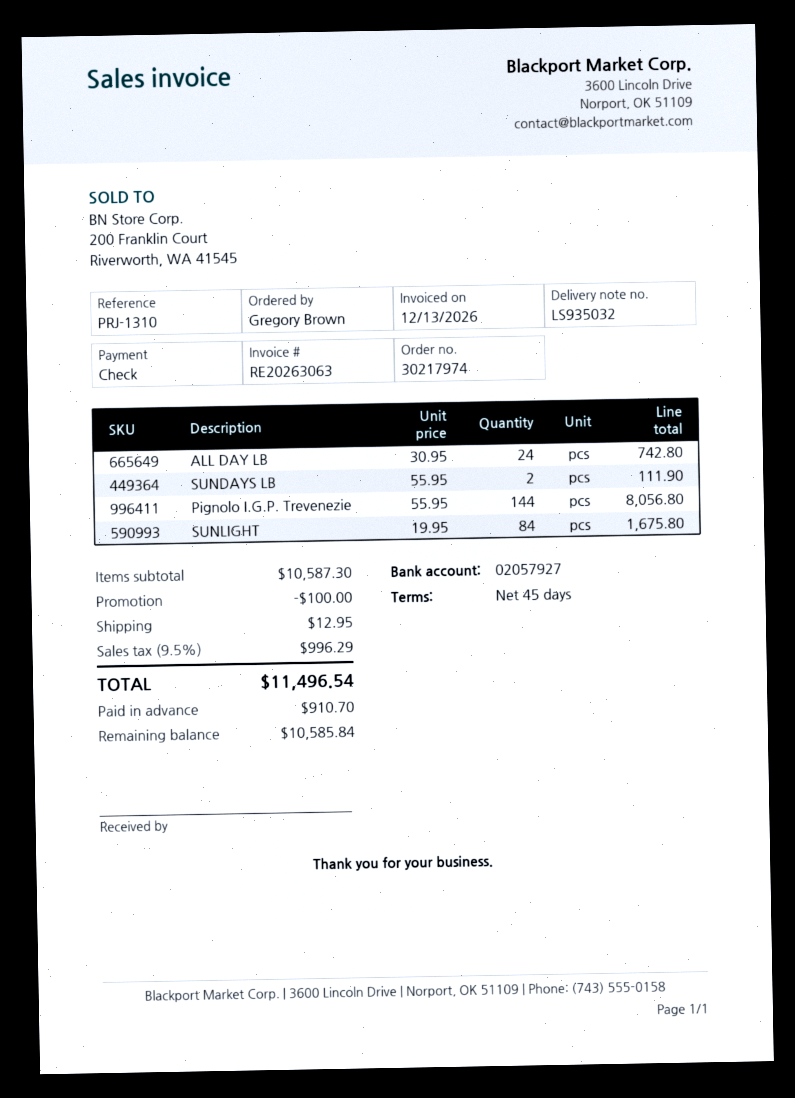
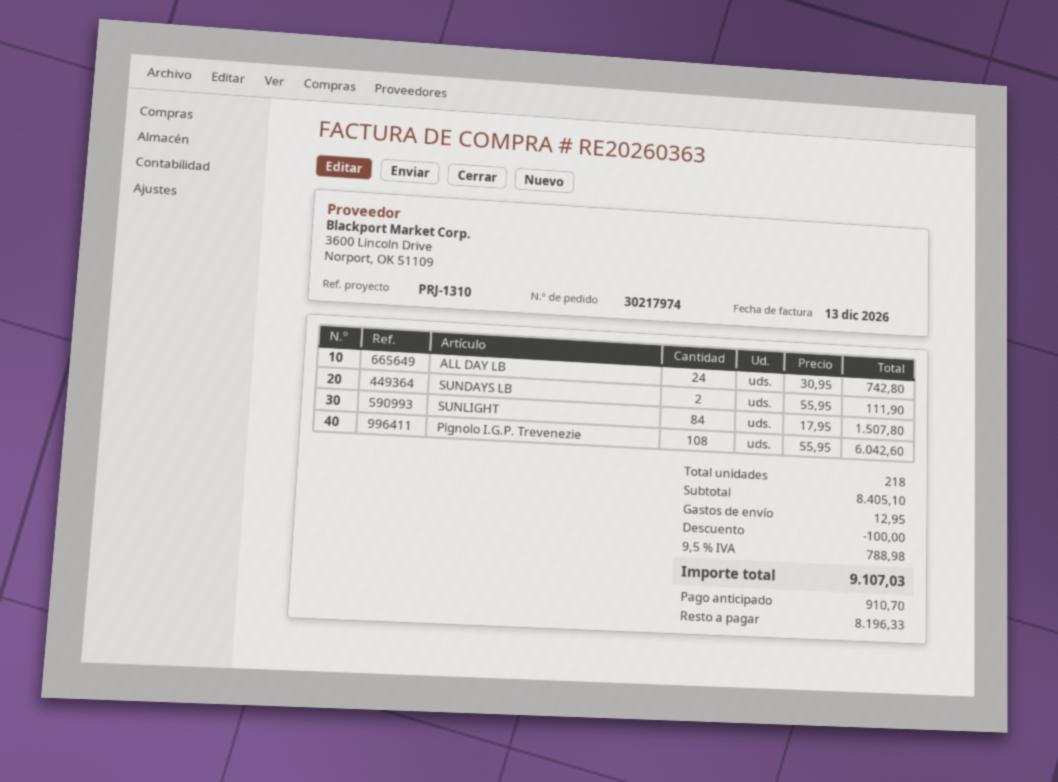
invoice number: RE20263063 -> RE20260363
Pignolo I.G.P. Trevenezie: 144 x 55.95 = 8056.80 -> 108 x 55.95 = 6042.60
SUNLIGHT: 84 x 19.95 = 1675.80 -> 84 x 17.95 = 1507.80
subtotal: 10587.30 -> 8405.10
tax: 9.5% = 996.29 -> 9.5% = 788.98
total: 11496.54 -> 9107.03
balance: 10585.84 -> 8196.33

